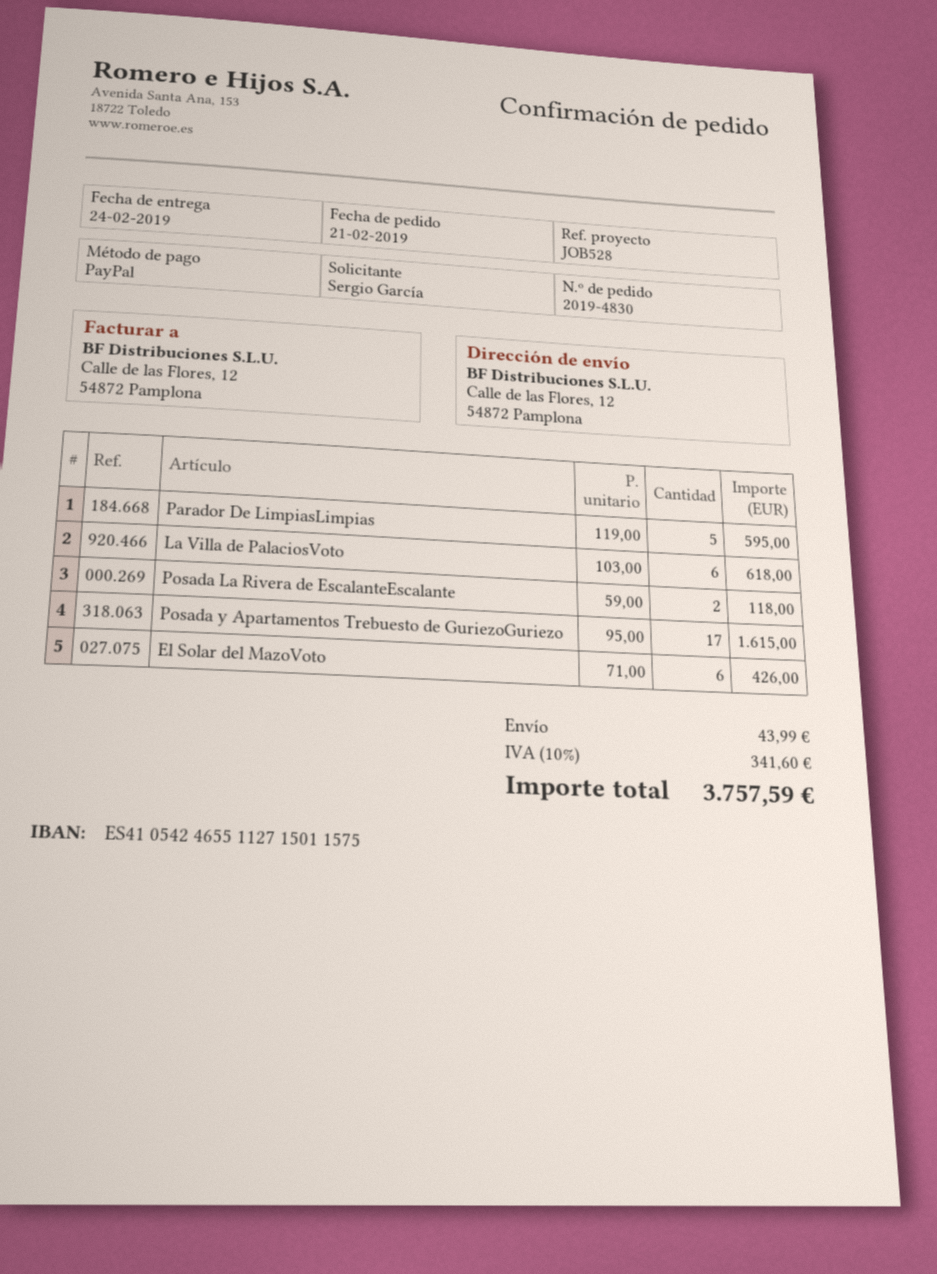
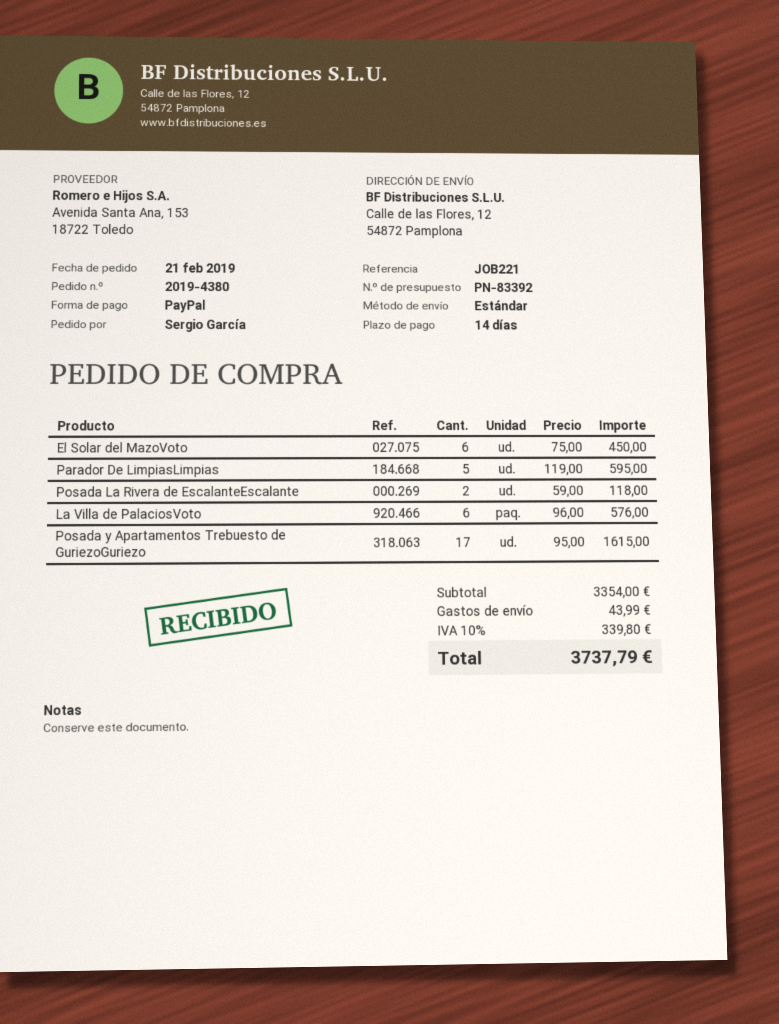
order number: 2019-4830 -> 2019-4380
reference: JOB528 -> JOB221
La Villa de PalaciosVoto: 6 x 103.00 = 618.00 -> 6 x 96.00 = 576.00
El Solar del MazoVoto: 6 x 71.00 = 426.00 -> 6 x 75.00 = 450.00
tax: 10% = 341.60 -> 10% = 339.80
total: 3757.59 -> 3737.79

